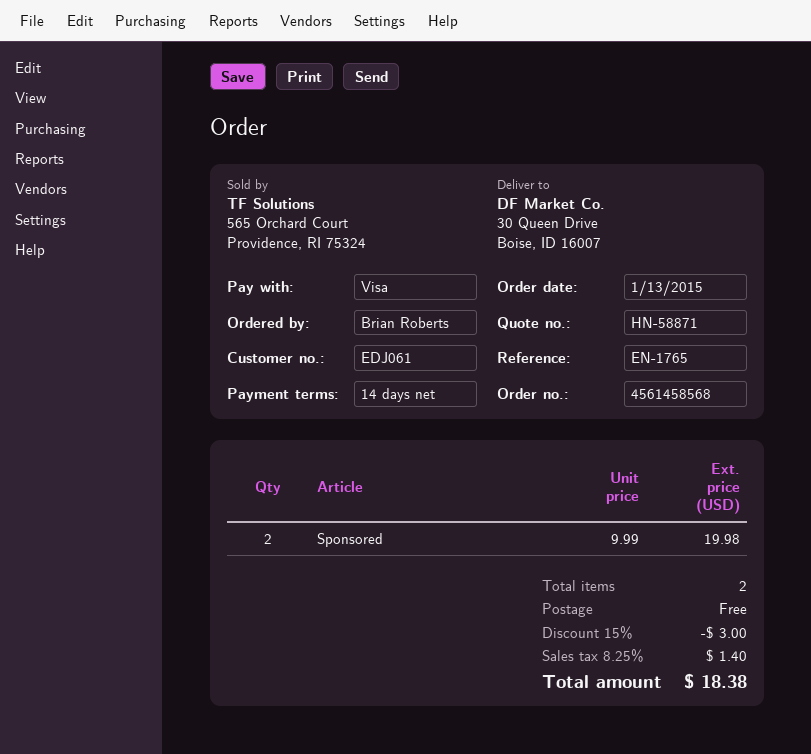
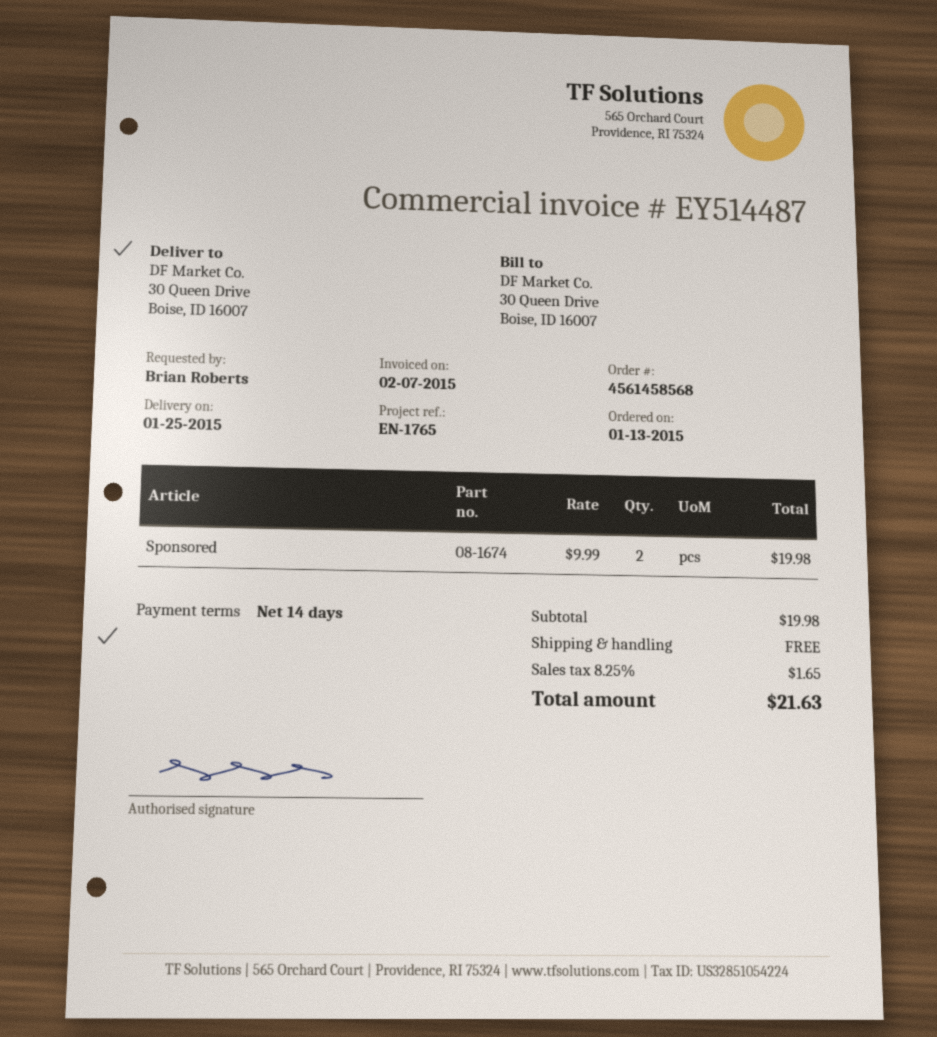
discount: 15% = 3.00 -> none
tax: 8.25% = 1.40 -> 8.25% = 1.65
total: 18.38 -> 21.63

